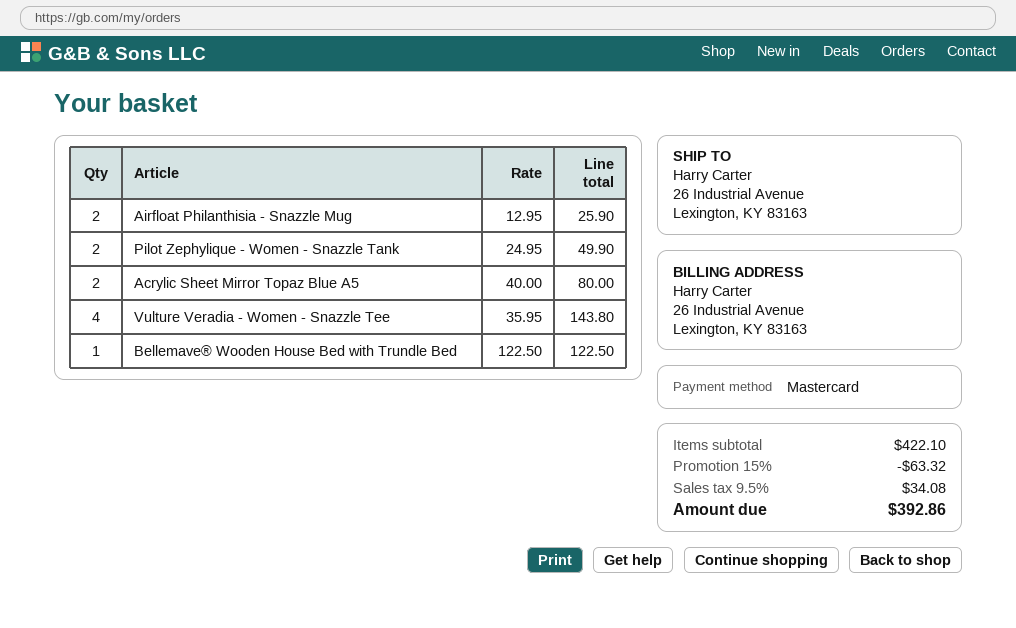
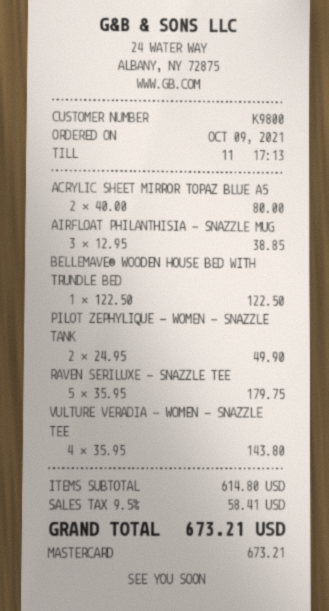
Airfloat Philanthisia - Snazzle Mug: 2 x 12.95 = 25.90 -> 3 x 12.95 = 38.85
RAVEN SERILUXE - SNAZZLE TEE: none -> 5 x 35.95 = 179.75
subtotal: 422.10 -> 614.80
discount: 15% = 63.32 -> none
tax: 9.5% = 34.08 -> 9.5% = 58.41
total: 392.86 -> 673.21

